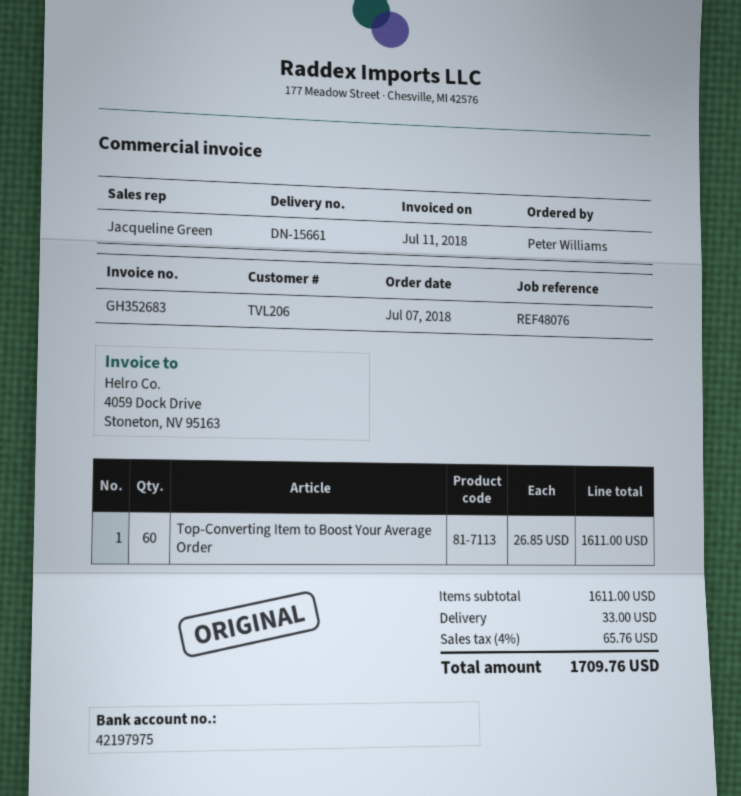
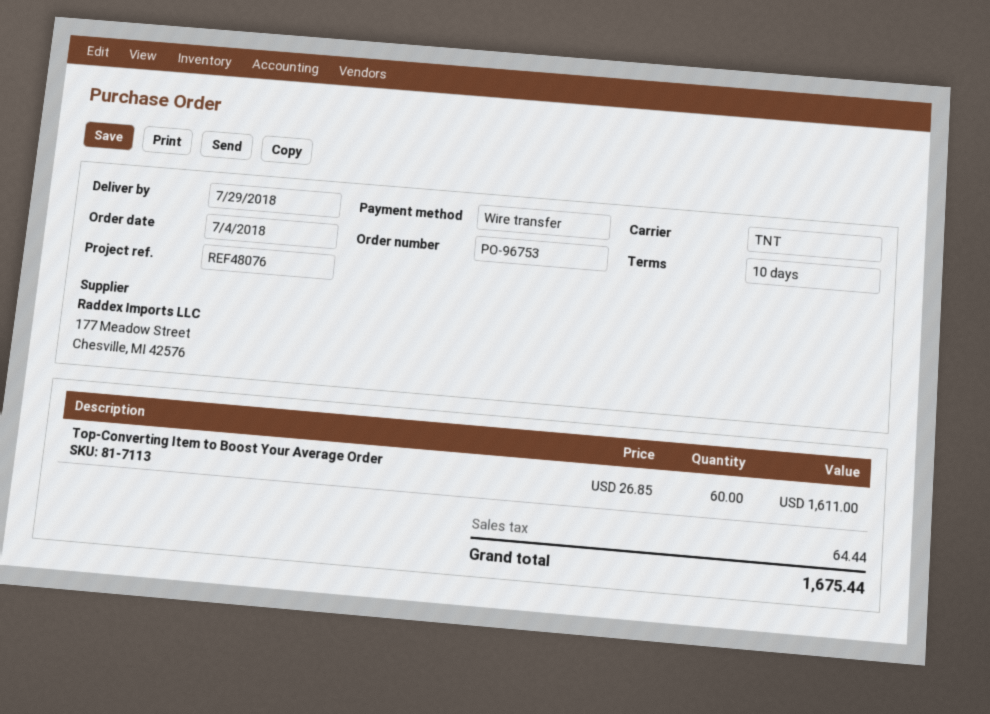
order date: 2018-07-07 -> 2018-07-04
shipping: 33.00 -> none
tax: 65.76 -> 64.44
total: 1709.76 -> 1675.44

